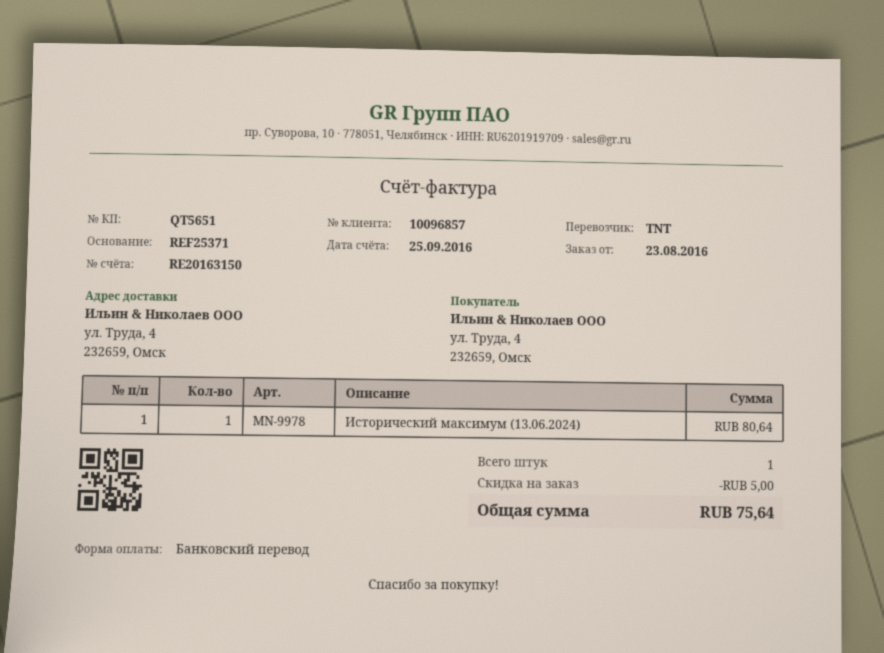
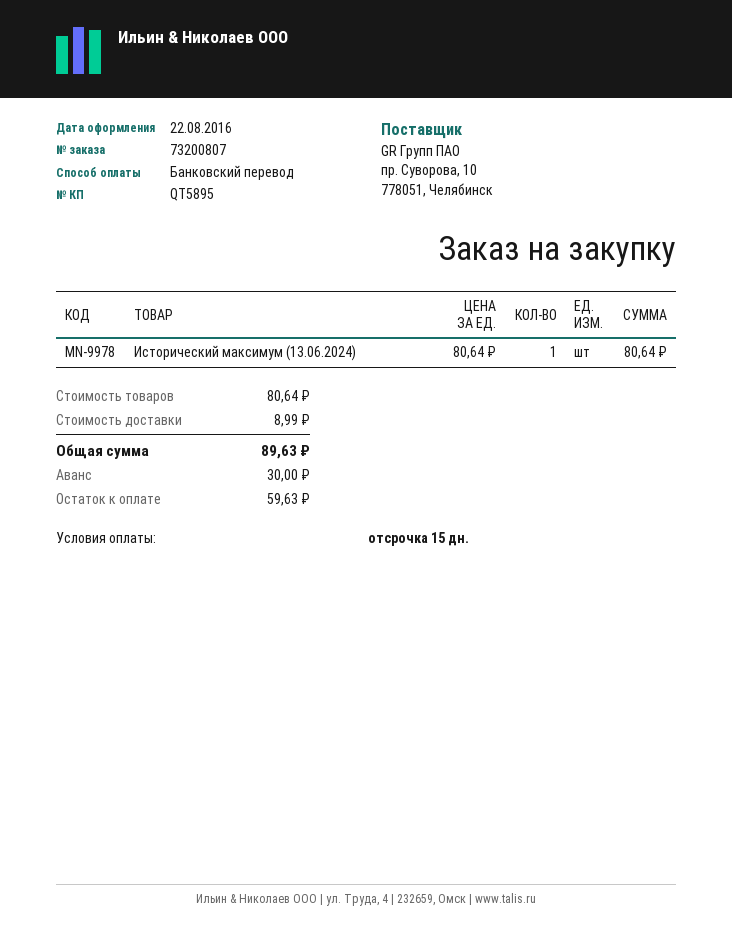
quote number: QT5651 -> QT5895
order date: 2016-08-23 -> 2016-08-22
discount: 5.00 -> none
shipping: none -> 8.99
total: 75.64 -> 89.63

